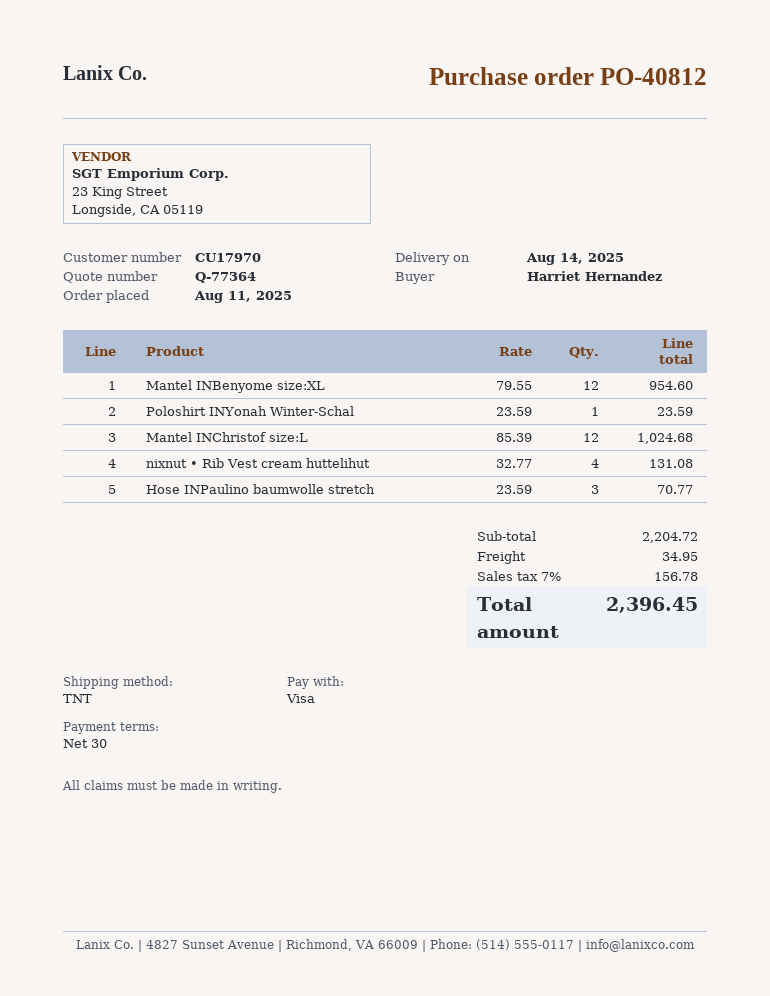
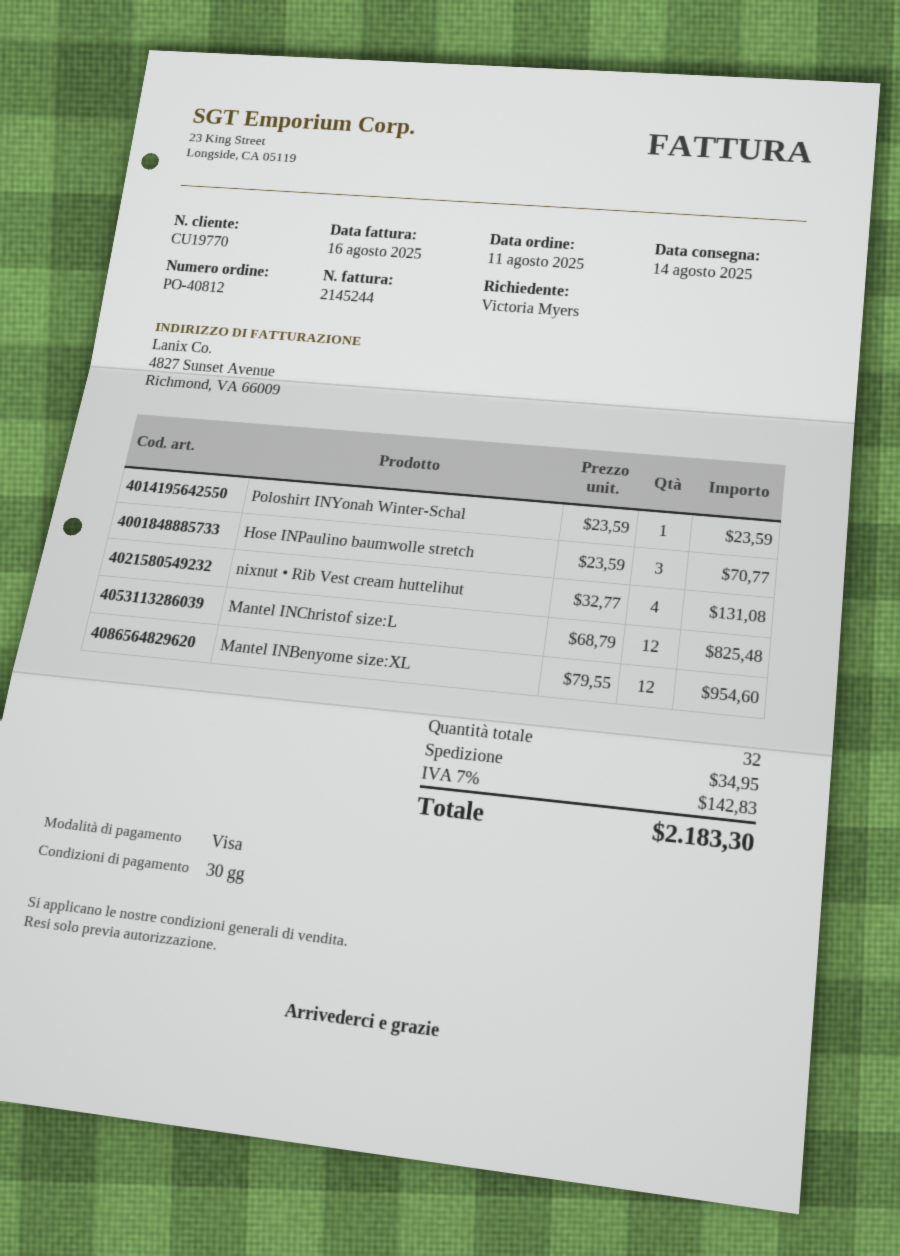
customer number: CU17970 -> CU19770
ordered by: Harriet Hernandez -> Victoria Myers
Mantel INChristof size:L: 12 x 85.39 = 1024.68 -> 12 x 68.79 = 825.48
tax: 7% = 156.78 -> 7% = 142.83
total: 2396.45 -> 2183.30

